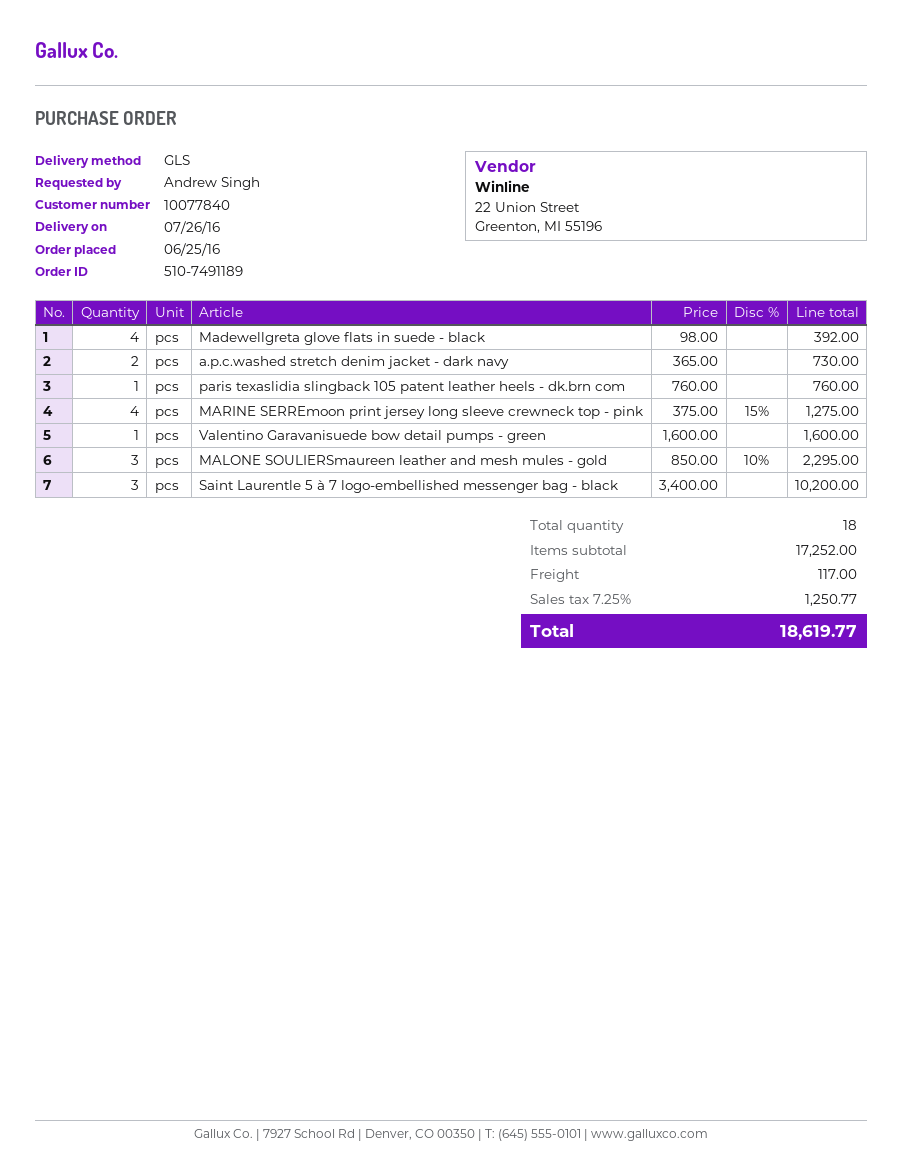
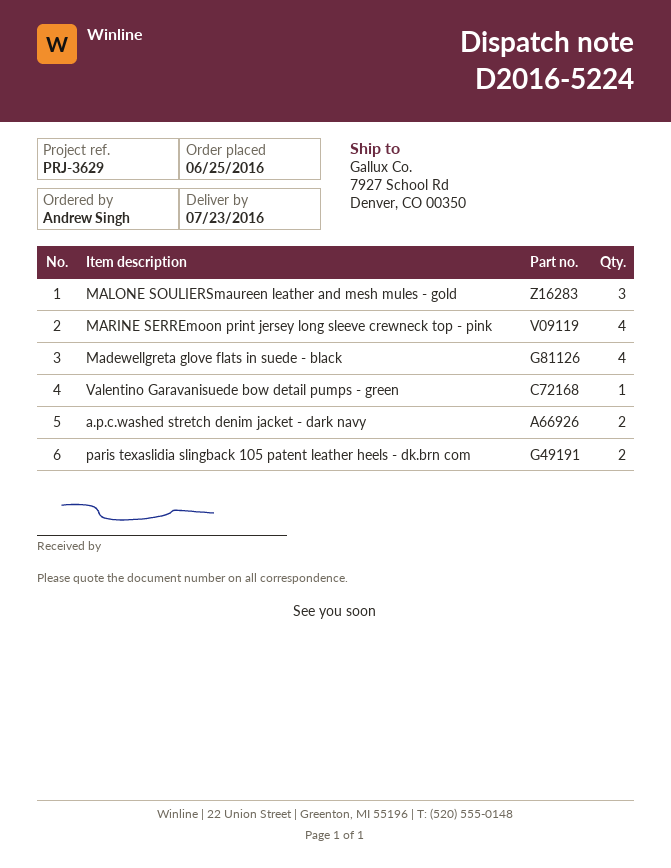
delivery date: 2016-07-26 -> 2016-07-23
paris texaslidia slingback 105 patent leather heels - dk.brn com: 1 -> 2
Saint Laurentle 5 à 7 logo-embellished messenger bag - black: 3 -> none

